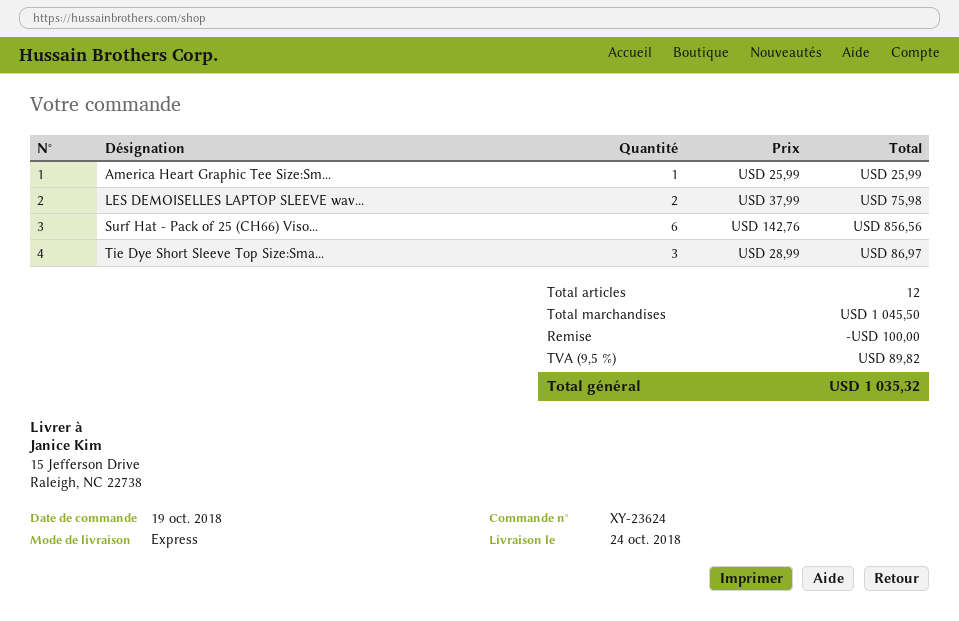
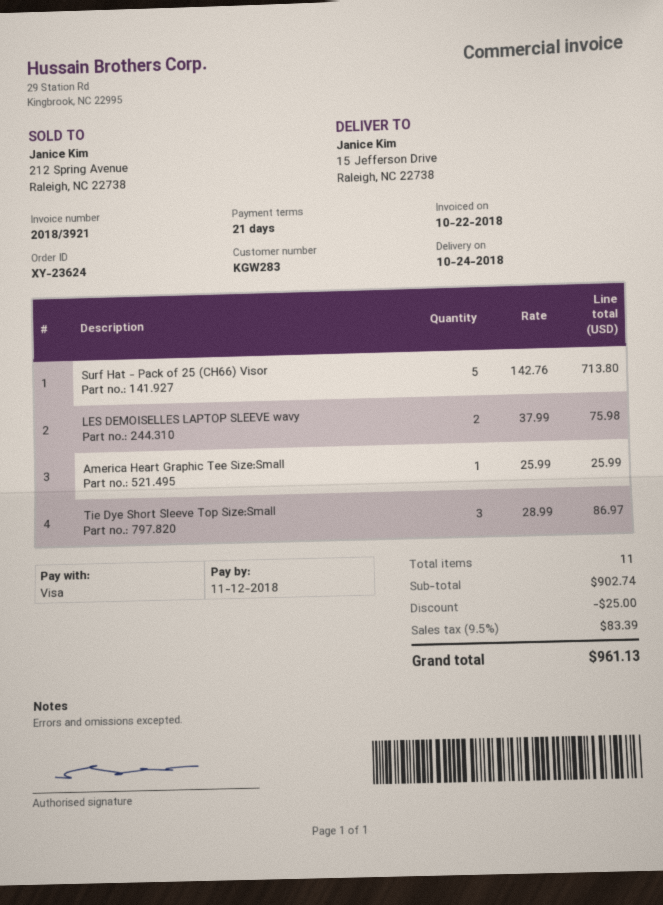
Surf Hat - Pack of 25 (CH66) Viso...: 6 x 142.76 = 856.56 -> 5 x 142.76 = 713.80
total quantity: 12 -> 11
subtotal: 1045.50 -> 902.74
discount: 100.00 -> 25.00
tax: 9.5% = 89.82 -> 9.5% = 83.39
total: 1035.32 -> 961.13

